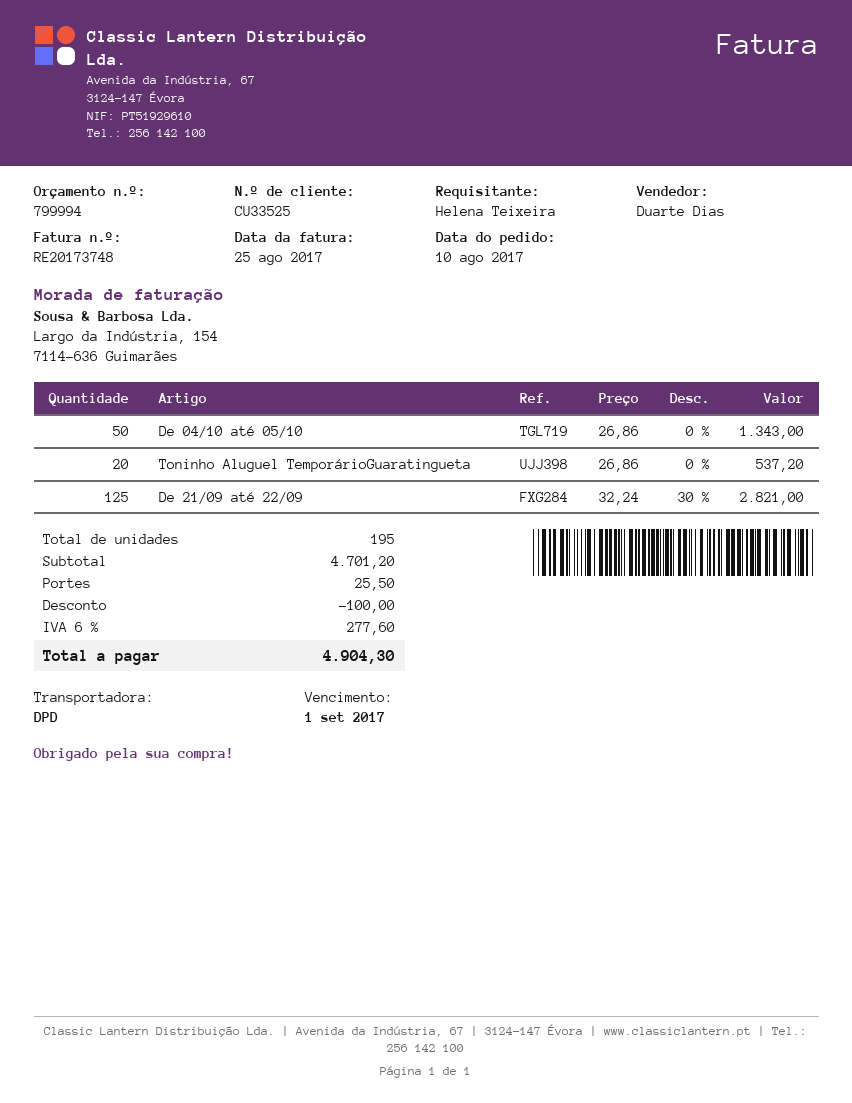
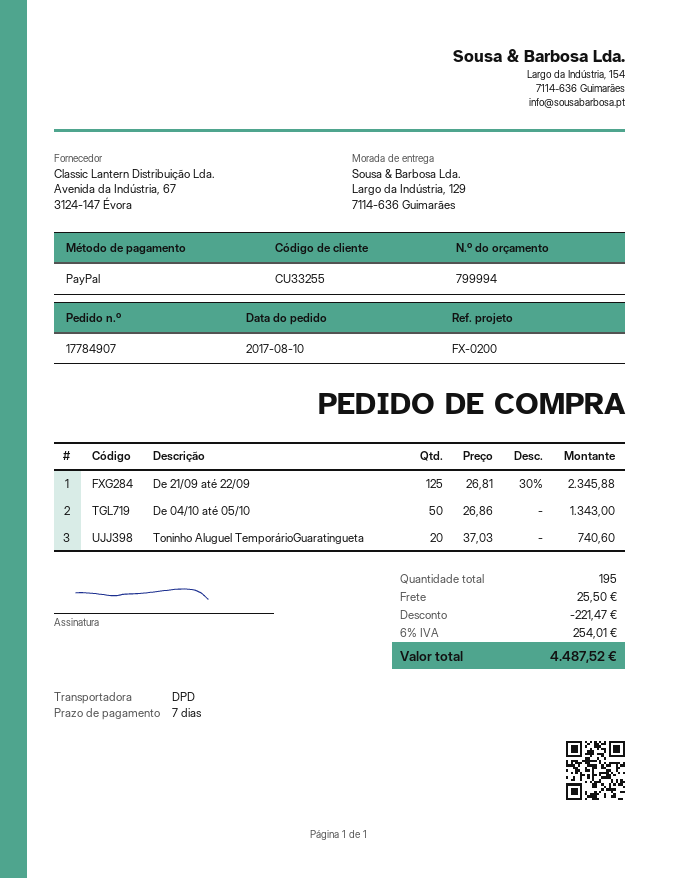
customer number: CU33525 -> CU33255
Toninho Aluguel TemporárioGuaratingueta: 20 x 26.86 = 537.20 -> 20 x 37.03 = 740.60
De 21/09 até 22/09: 125 x 32.24 - 30% = 2821.00 -> 125 x 26.81 - 30% = 2345.88
discount: 100.00 -> 221.47
tax: 6% = 277.60 -> 6% = 254.01
total: 4904.30 -> 4487.52

